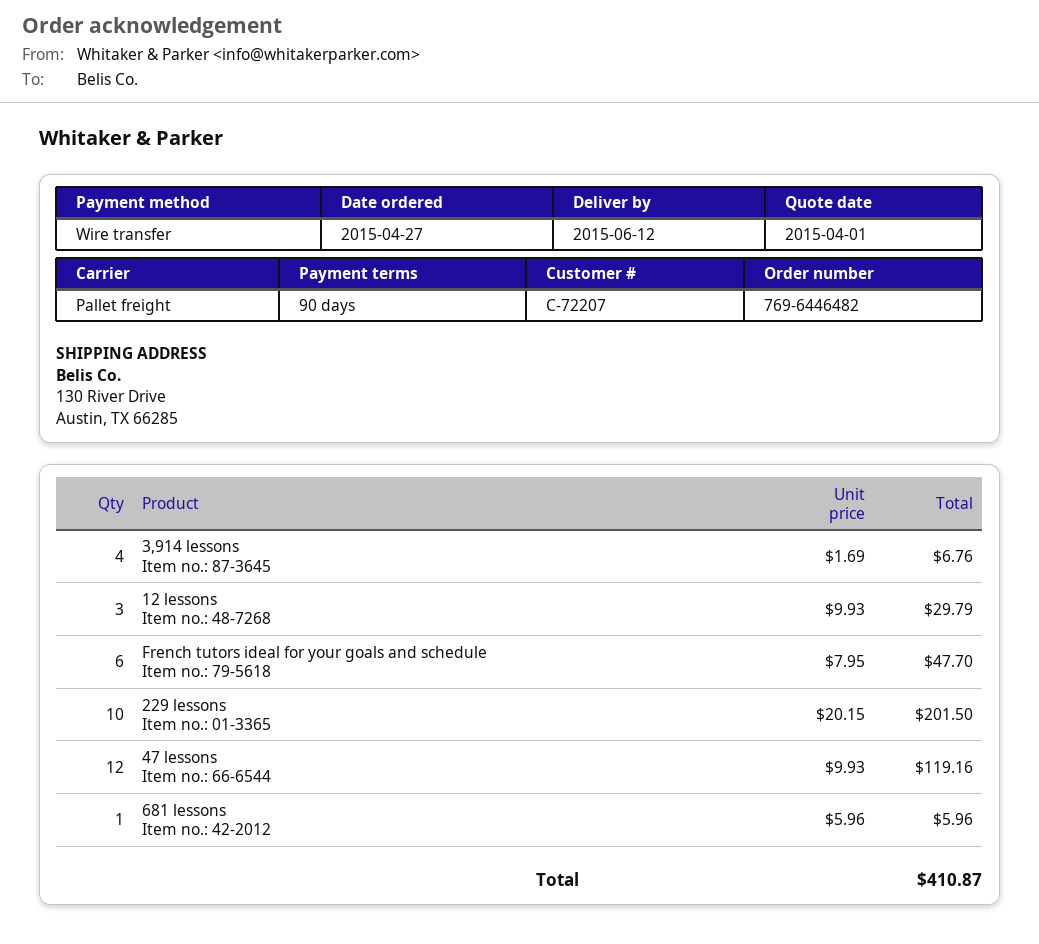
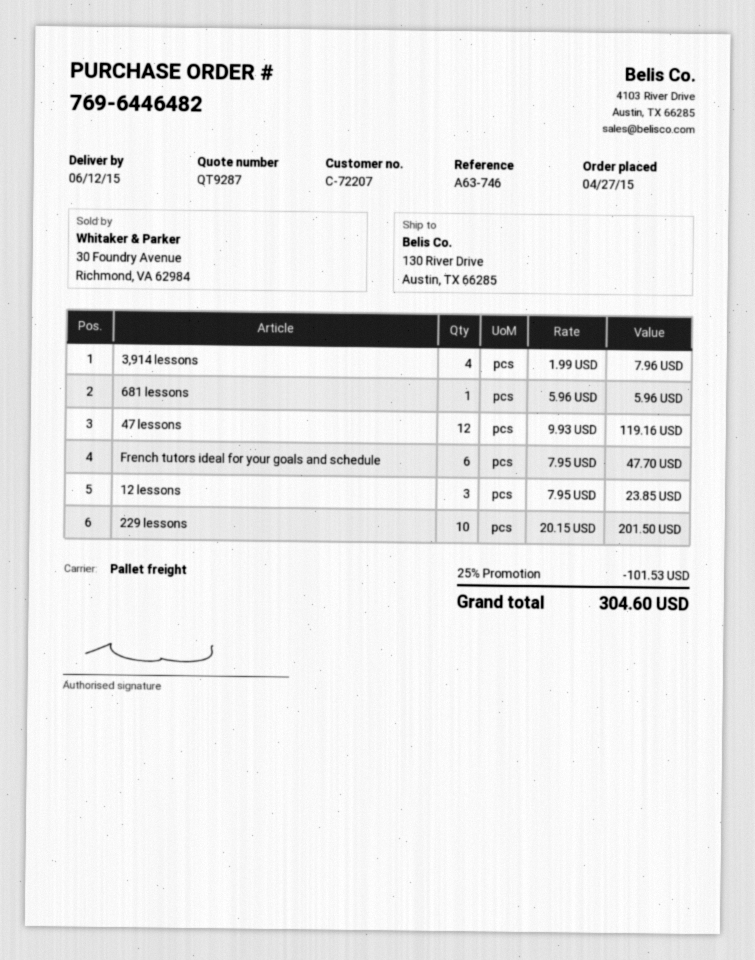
3,914 lessons: 4 x 1.69 = 6.76 -> 4 x 1.99 = 7.96
12 lessons: 3 x 9.93 = 29.79 -> 3 x 7.95 = 23.85
discount: none -> 25% = 101.53
total: 410.87 -> 304.60

